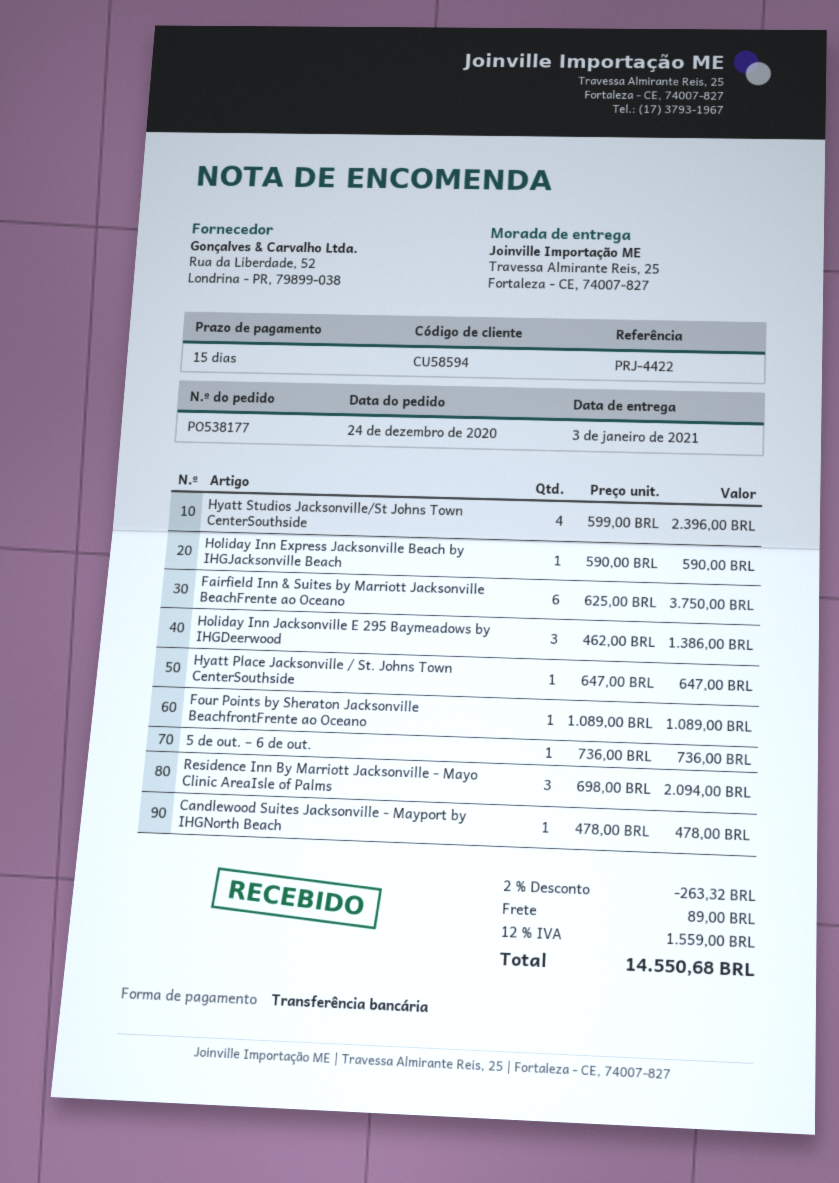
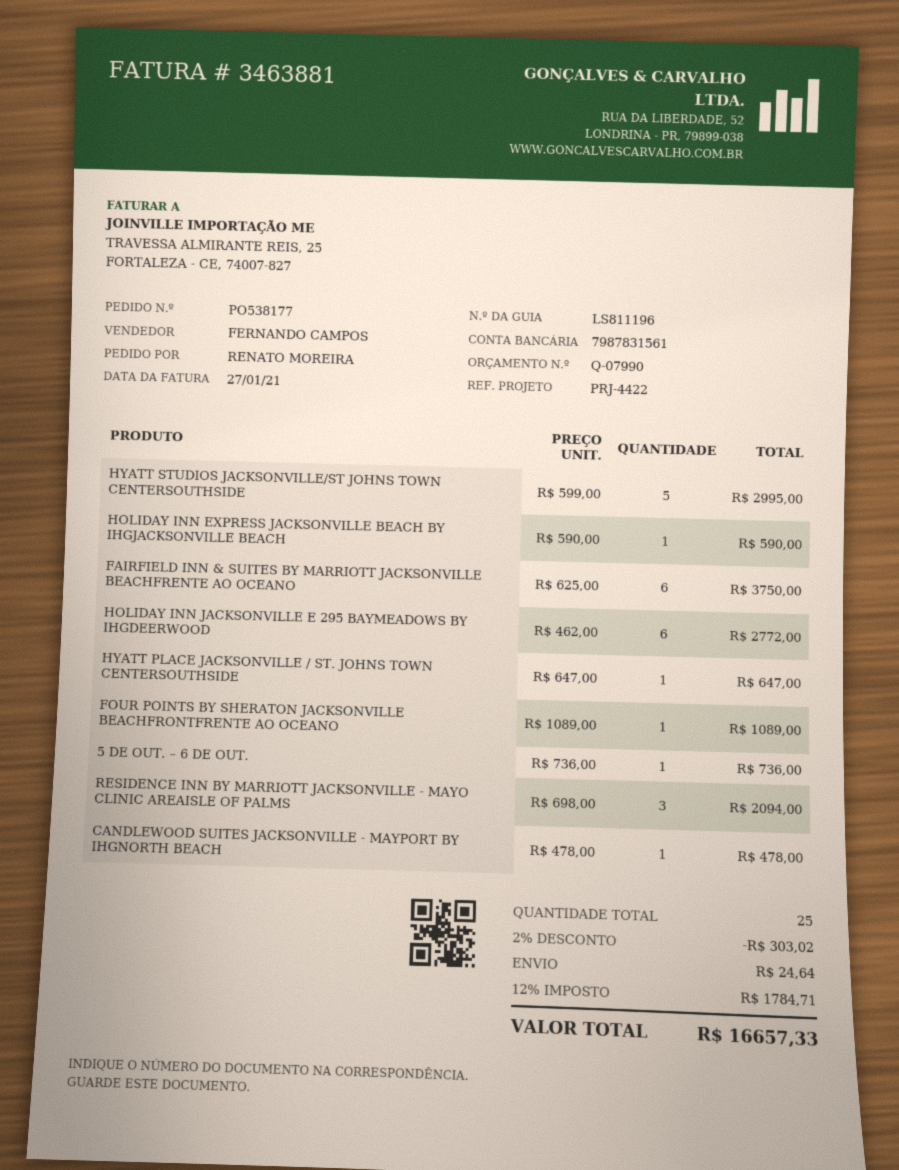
Hyatt Studios Jacksonville/St Johns Town CenterSouthside: 4 x 599.00 = 2396.00 -> 5 x 599.00 = 2995.00
Holiday Inn Jacksonville E 295 Baymeadows by IHGDeerwood: 3 x 462.00 = 1386.00 -> 6 x 462.00 = 2772.00
discount: 2% = 263.32 -> 2% = 303.02
shipping: 89.00 -> 24.64
tax: 12% = 1559.00 -> 12% = 1784.71
total: 14550.68 -> 16657.33

